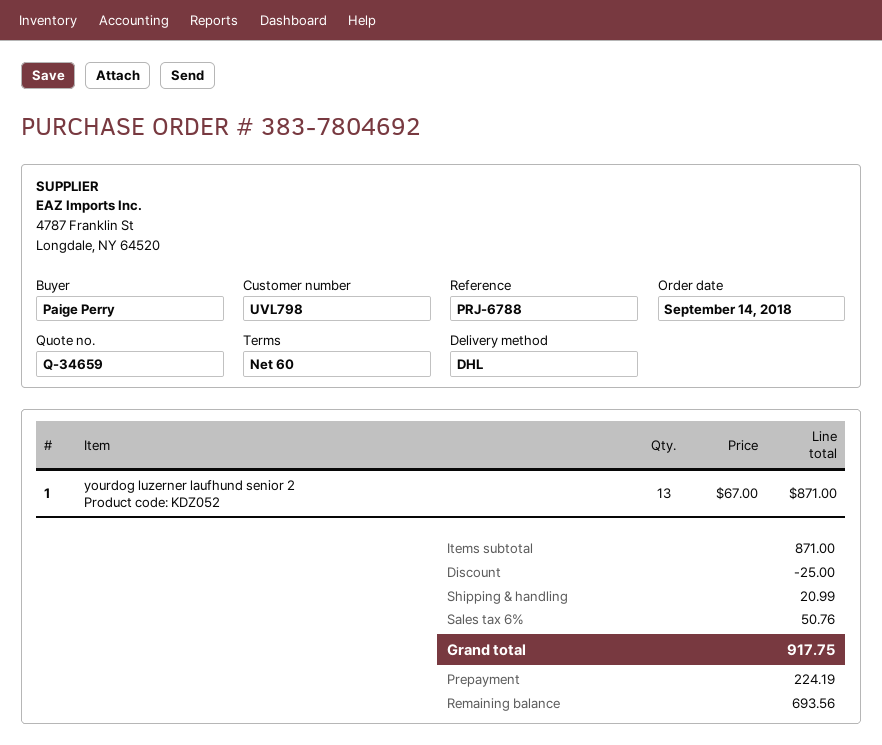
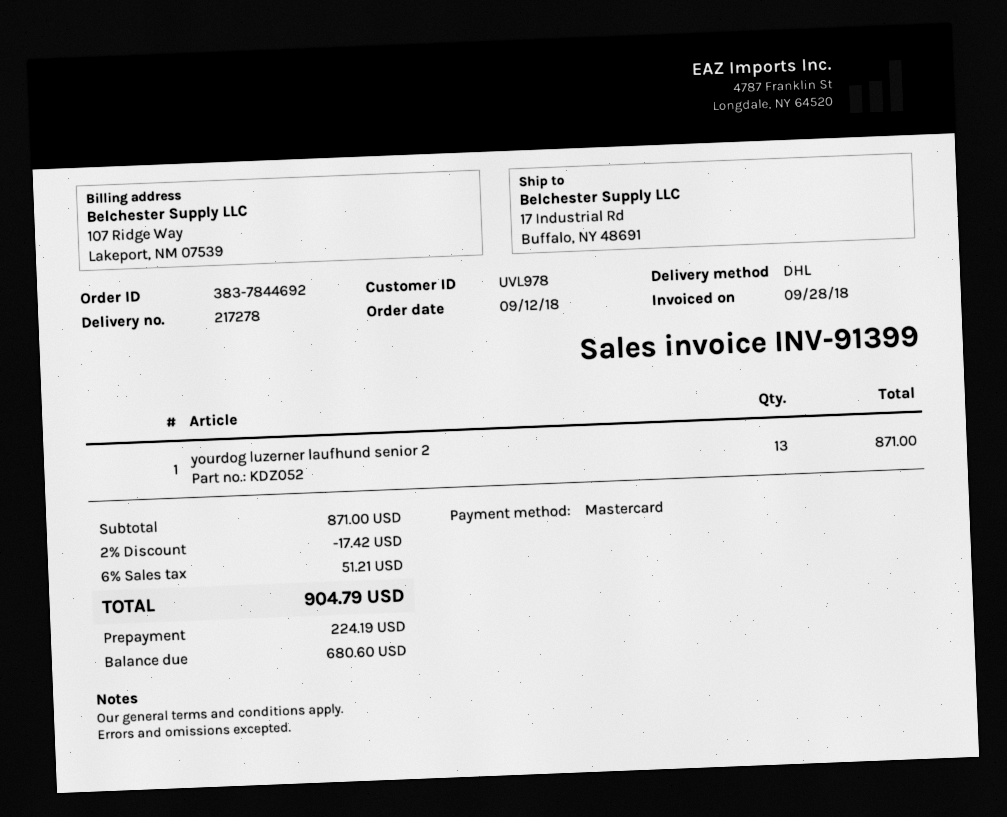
order number: 383-7804692 -> 383-7844692
order date: 2018-09-14 -> 2018-09-12
customer number: UVL798 -> UVL978
discount: 25.00 -> 17.42
shipping: 20.99 -> none
tax: 6% = 50.76 -> 6% = 51.21
total: 917.75 -> 904.79
balance: 693.56 -> 680.60

